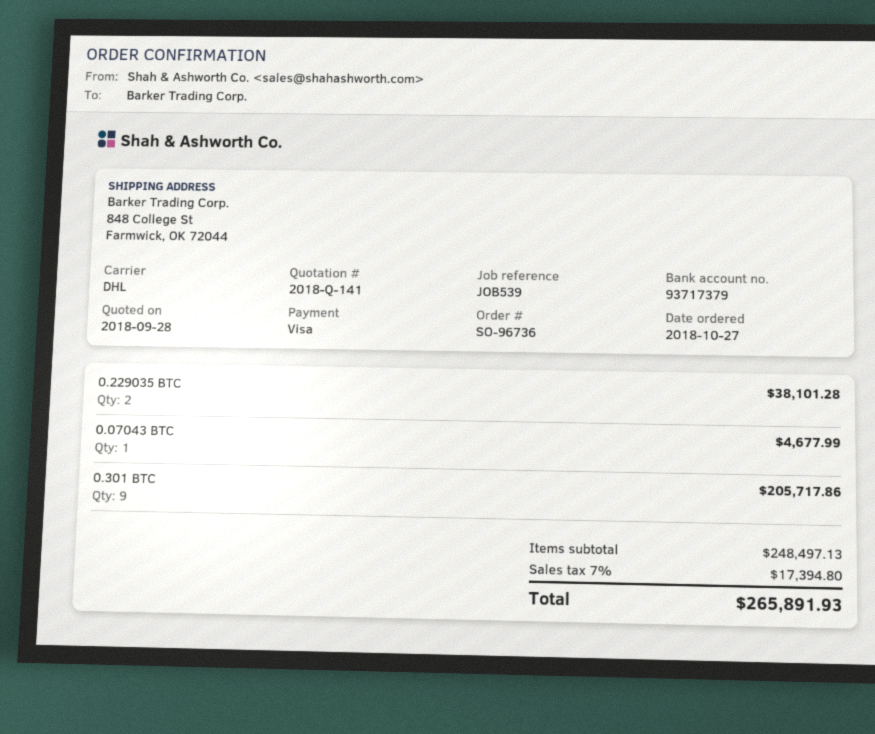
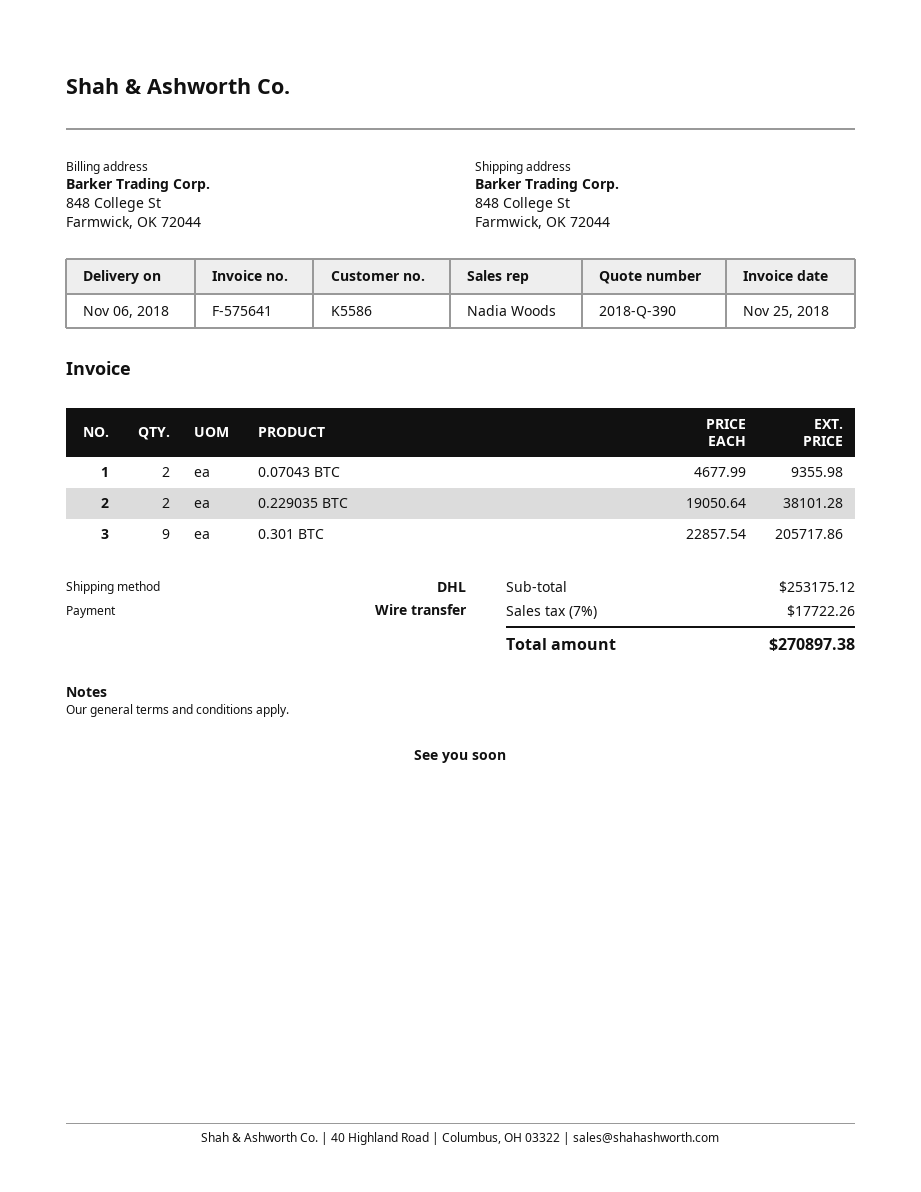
quote number: 2018-Q-141 -> 2018-Q-390
payment method: Visa -> bank transfer
0.07043 BTC: 1 for 4677.99 -> 2 for 9355.98
subtotal: 248497.13 -> 253175.12
tax: 7% = 17394.80 -> 7% = 17722.26
total: 265891.93 -> 270897.38

